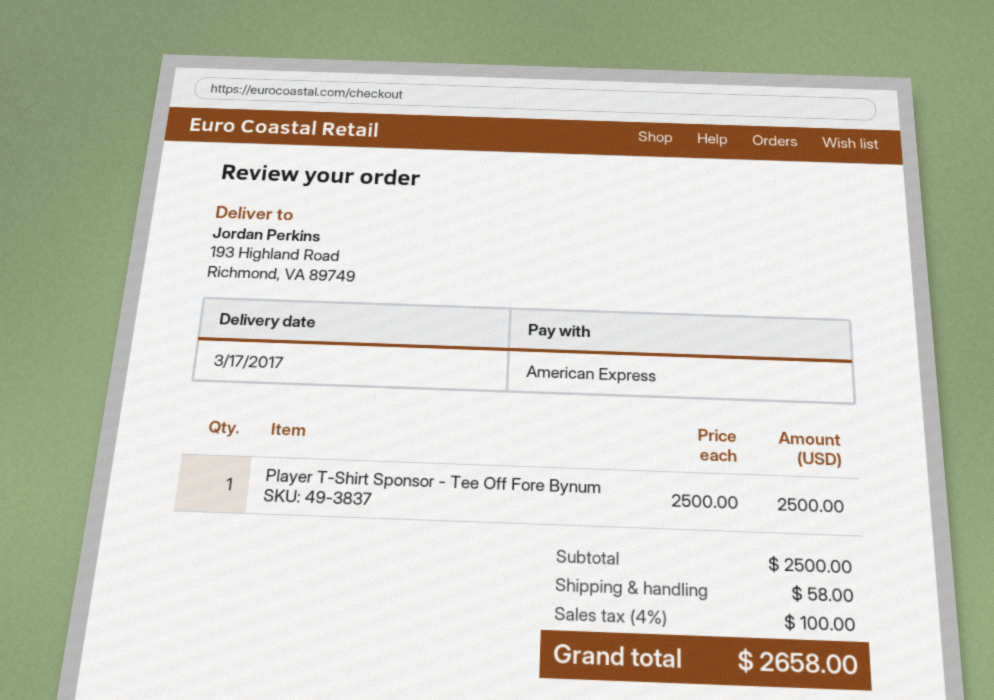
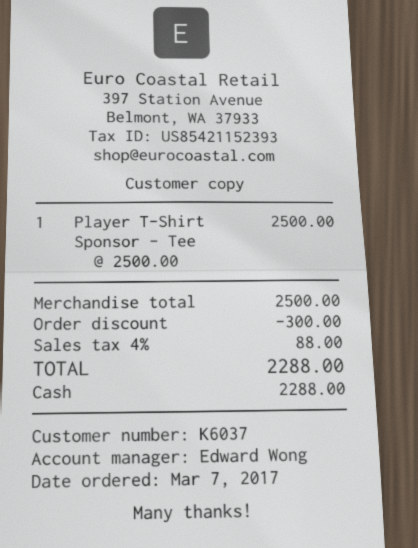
payment method: American Express -> cash
discount: none -> 300.00
shipping: 58.00 -> none
tax: 4% = 100.00 -> 4% = 88.00
total: 2658.00 -> 2288.00

